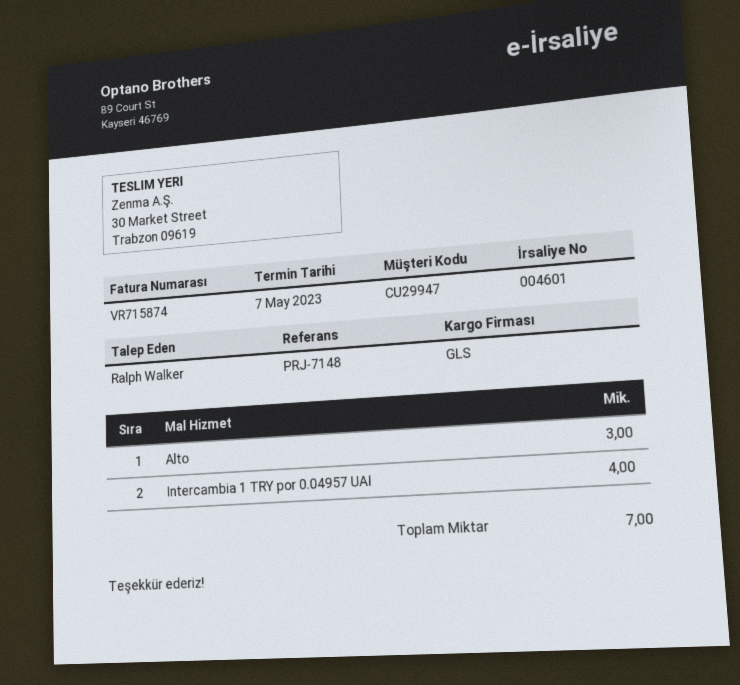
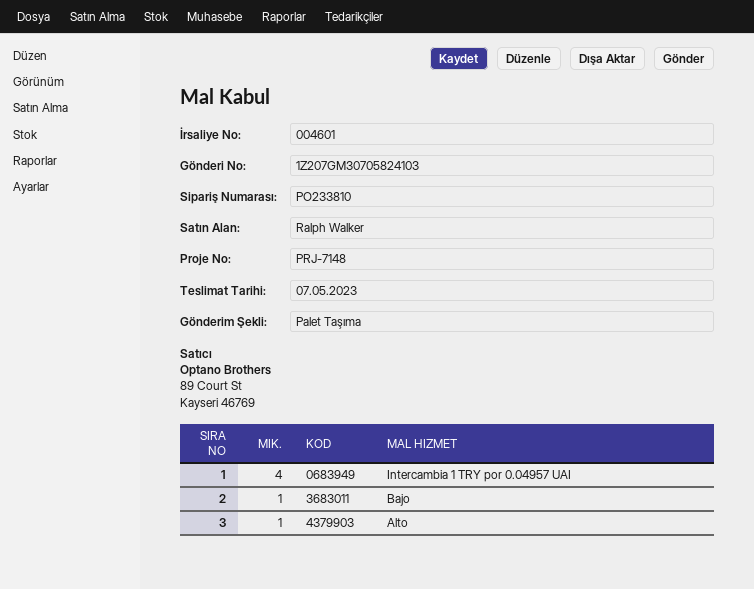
shipping method: GLS -> pallet freight
Alto: 3 -> 1
Bajo: none -> 1

